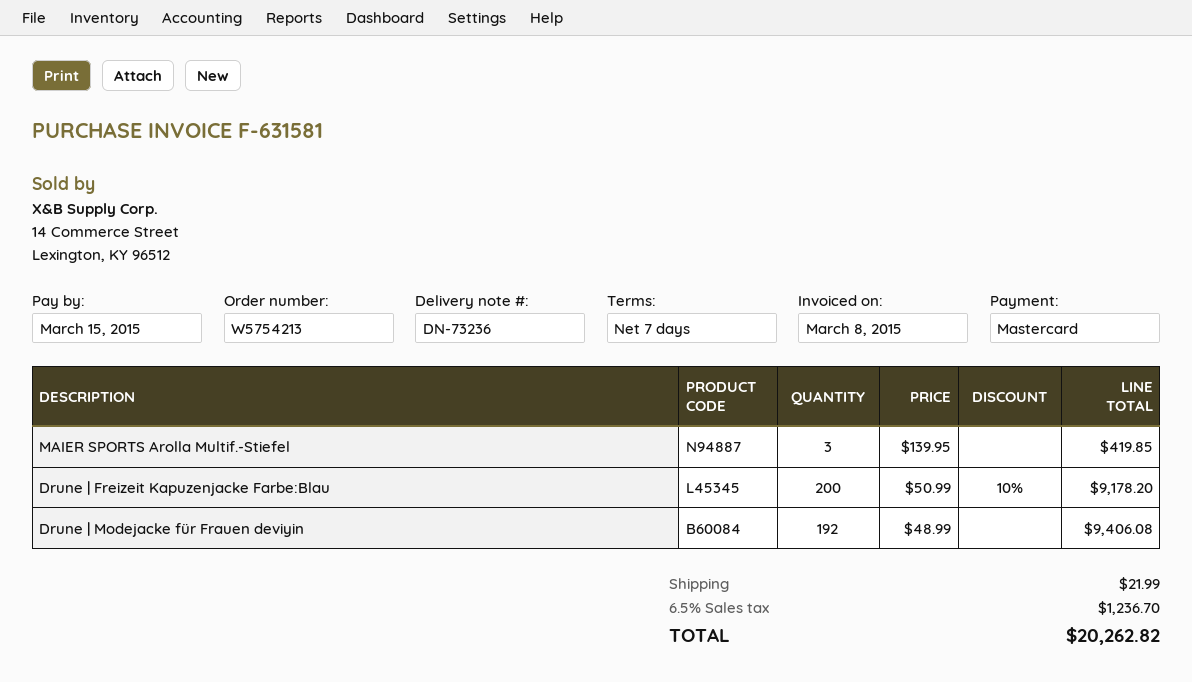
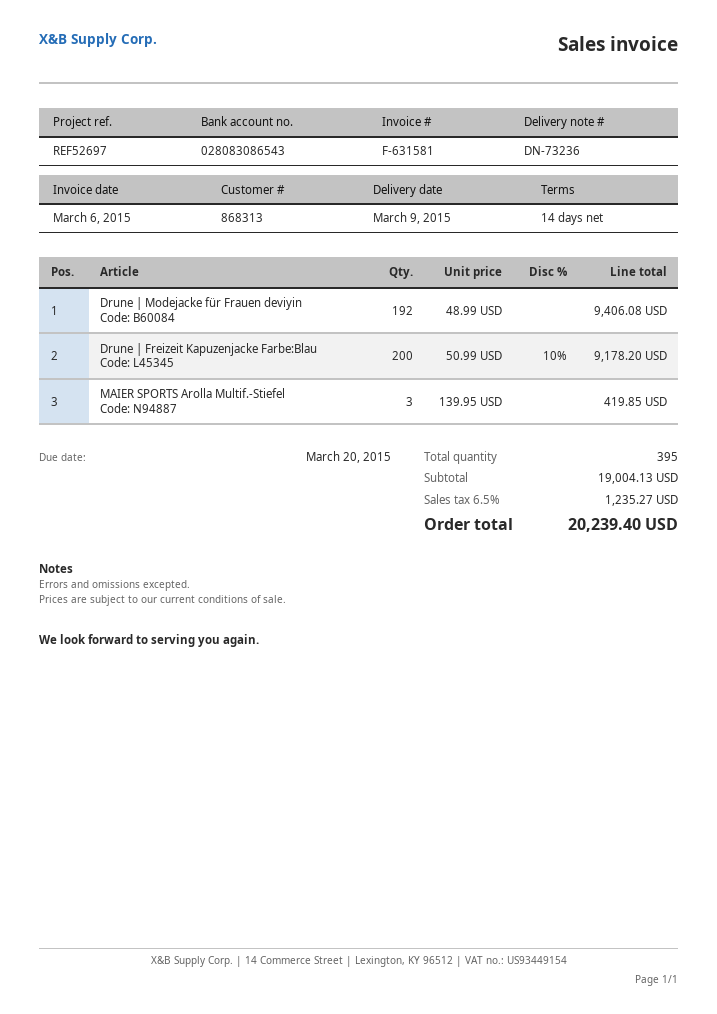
invoice date: 2015-03-08 -> 2015-03-06
payment terms: 7 days -> 14 days
due date: 2015-03-15 -> 2015-03-20
shipping: 21.99 -> none
tax: 6.5% = 1236.70 -> 6.5% = 1235.27
total: 20262.82 -> 20239.40

